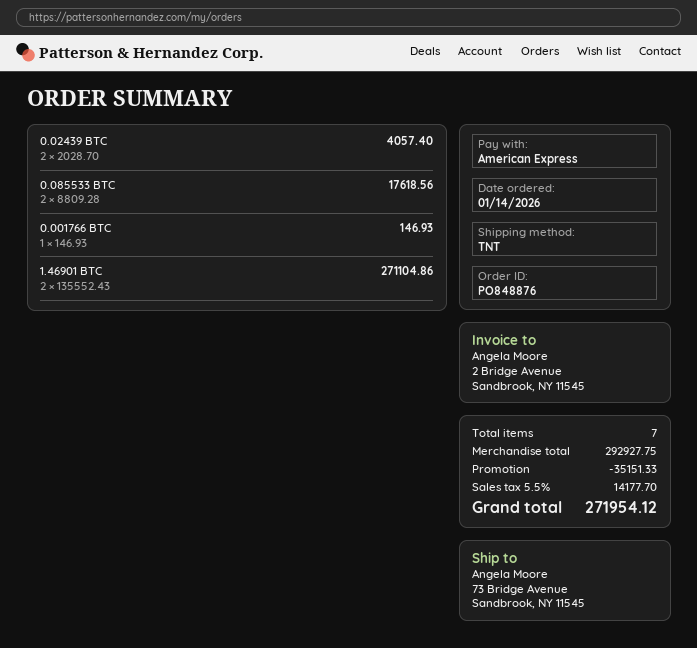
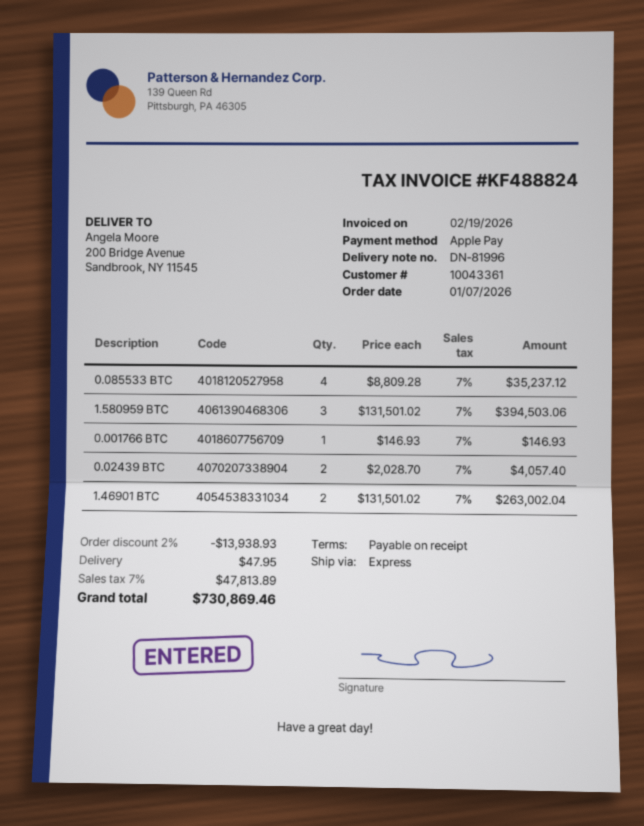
order date: 2026-01-14 -> 2026-01-07
payment method: American Express -> Apple Pay
shipping method: TNT -> express
ship to: 73 Bridge Avenue, Sandbrook, NY 11545 -> 200 Bridge Avenue, Sandbrook, NY 11545
0.085533 BTC: 2 x 8809.28 = 17618.56 -> 4 x 8809.28 = 35237.12
1.46901 BTC: 2 x 135552.43 = 271104.86 -> 2 x 131501.02 = 263002.04
1.580959 BTC: none -> 3 x 131501.02 = 394503.06
discount: 35151.33 -> 13938.93
shipping: none -> 47.95
tax: 5.5% = 14177.70 -> 7% = 47813.89
total: 271954.12 -> 730869.46

